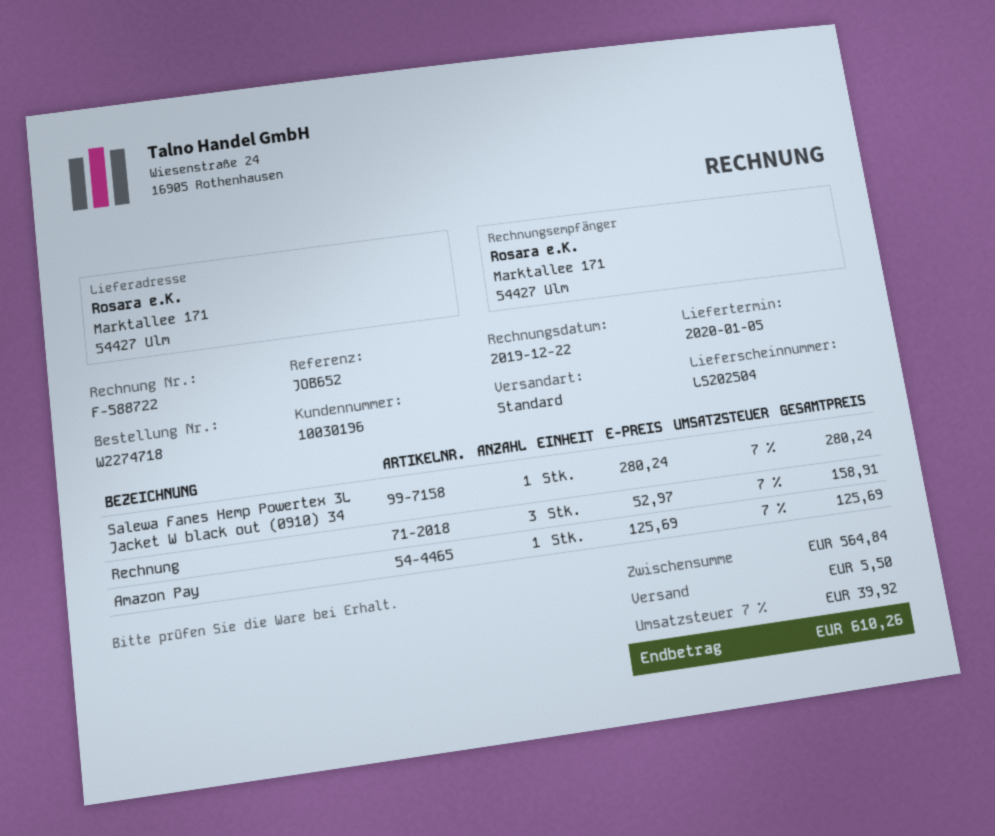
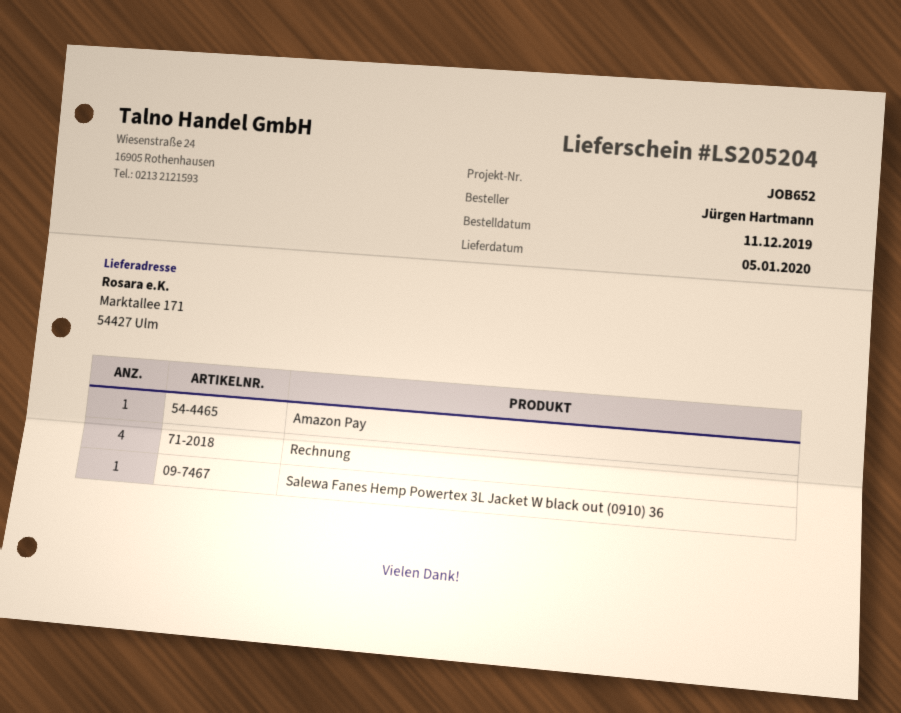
delivery note number: LS202504 -> LS205204
Salewa Fanes Hemp Powertex 3L Jacket W black out (0910) 34: 1 -> none
Rechnung: 3 -> 4
Salewa Fanes Hemp Powertex 3L Jacket W black out (0910) 36: none -> 1

